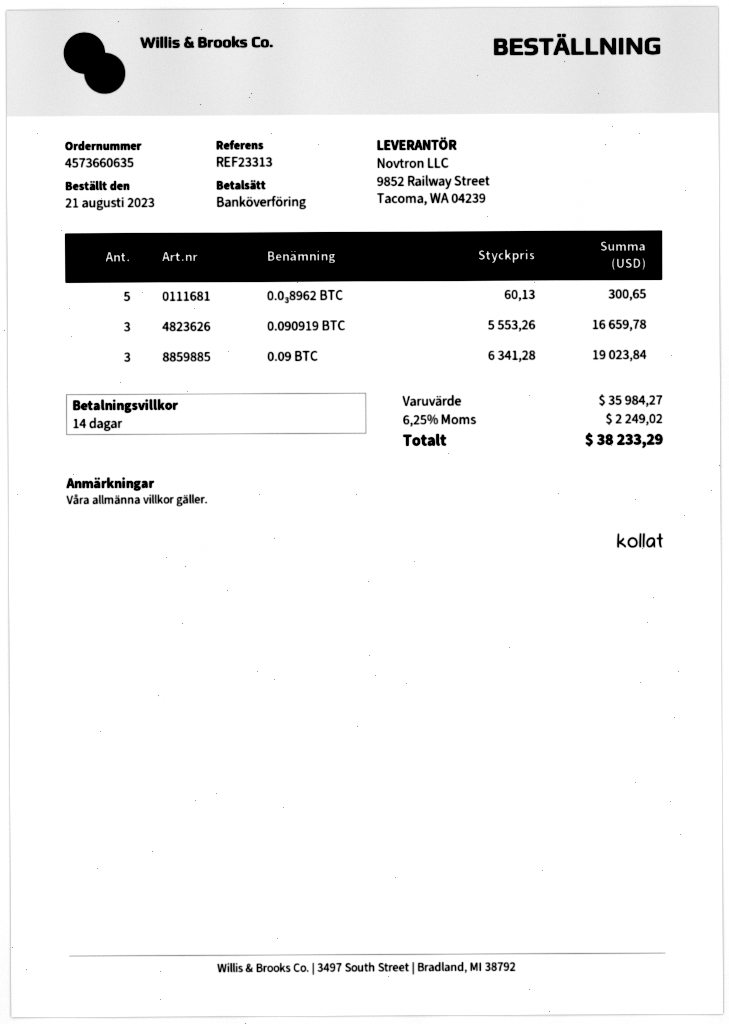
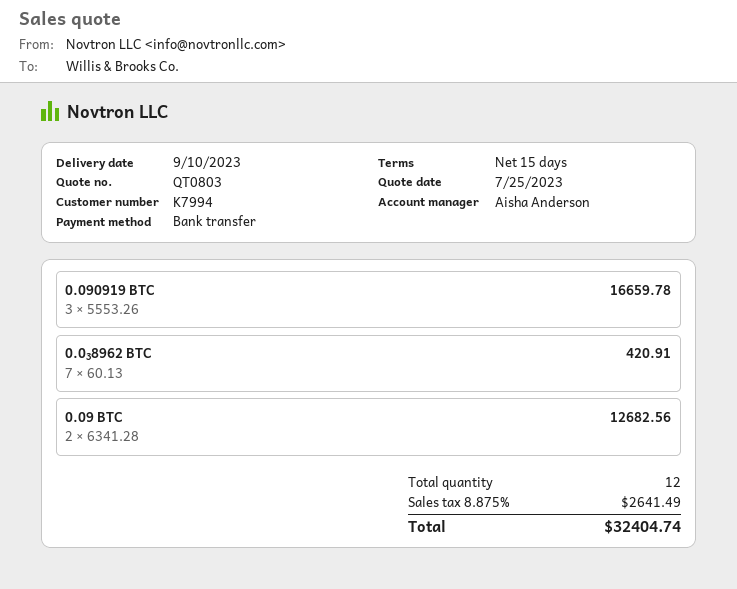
payment terms: 14 days -> 15 days
0.0₃8962 BTC: 5 x 60.13 = 300.65 -> 7 x 60.13 = 420.91
0.09 BTC: 3 x 6341.28 = 19023.84 -> 2 x 6341.28 = 12682.56
tax: 6.25% = 2249.02 -> 8.875% = 2641.49
total: 38233.29 -> 32404.74

